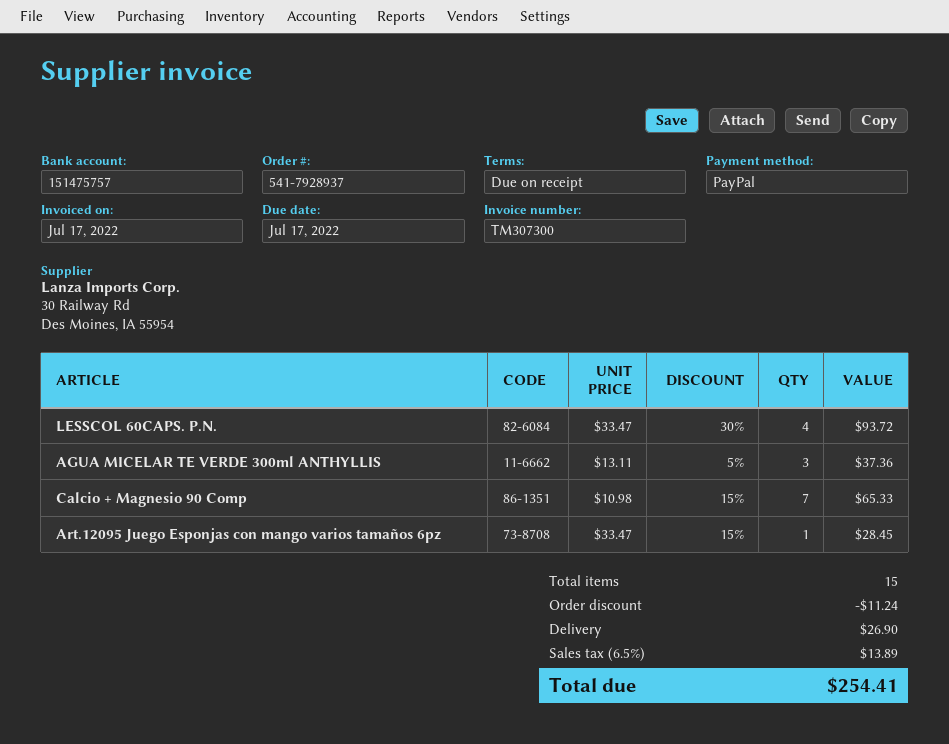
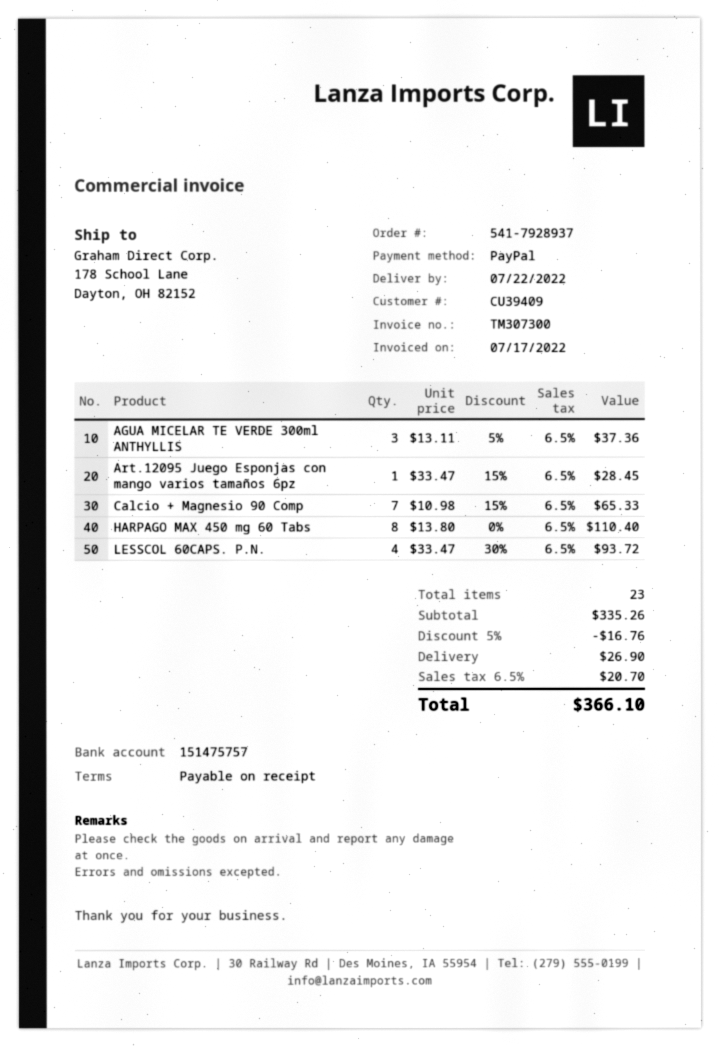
HARPAGO MAX 450 mg 60 Tabs: none -> 8 x 13.80 = 110.40
total quantity: 15 -> 23
discount: 11.24 -> 16.76
tax: 6.5% = 13.89 -> 6.5% = 20.70
total: 254.41 -> 366.10

